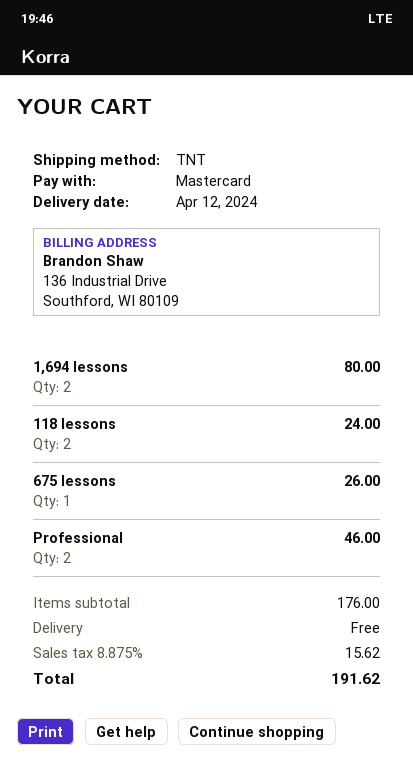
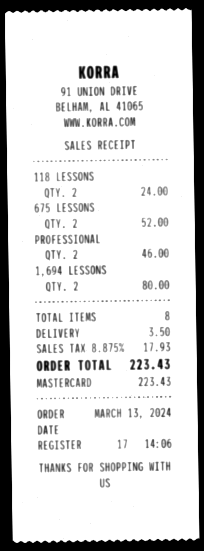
675 lessons: 1 for 26.00 -> 2 for 52.00
shipping: 0.00 -> 3.50
tax: 8.875% = 15.62 -> 8.875% = 17.93
total: 191.62 -> 223.43

